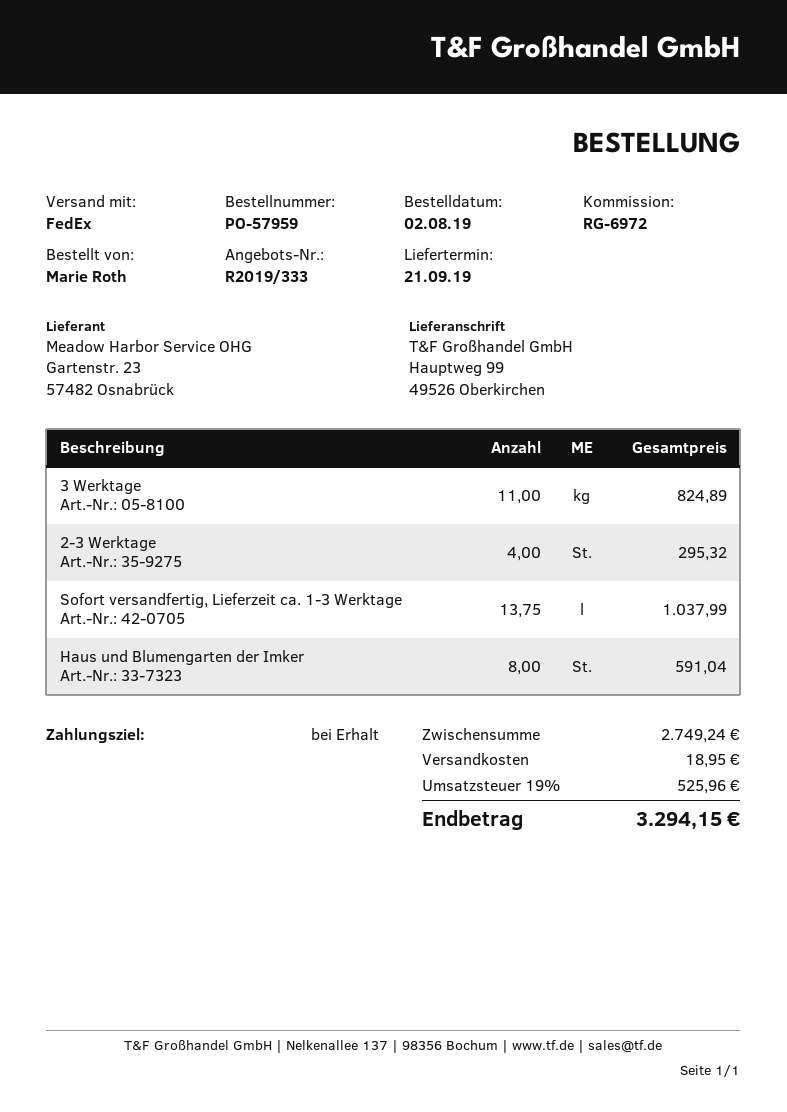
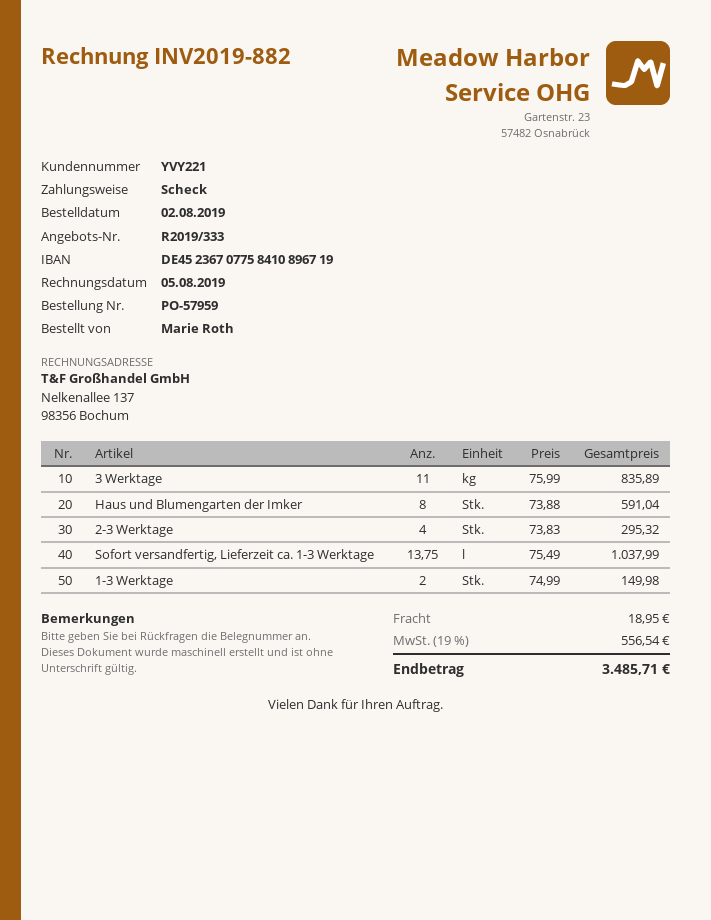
3 Werktage: 11 for 824.89 -> 11 for 835.89
1-3 Werktage: none -> 2 for 149.98
tax: 19% = 525.96 -> 19% = 556.54
total: 3294.15 -> 3485.71

